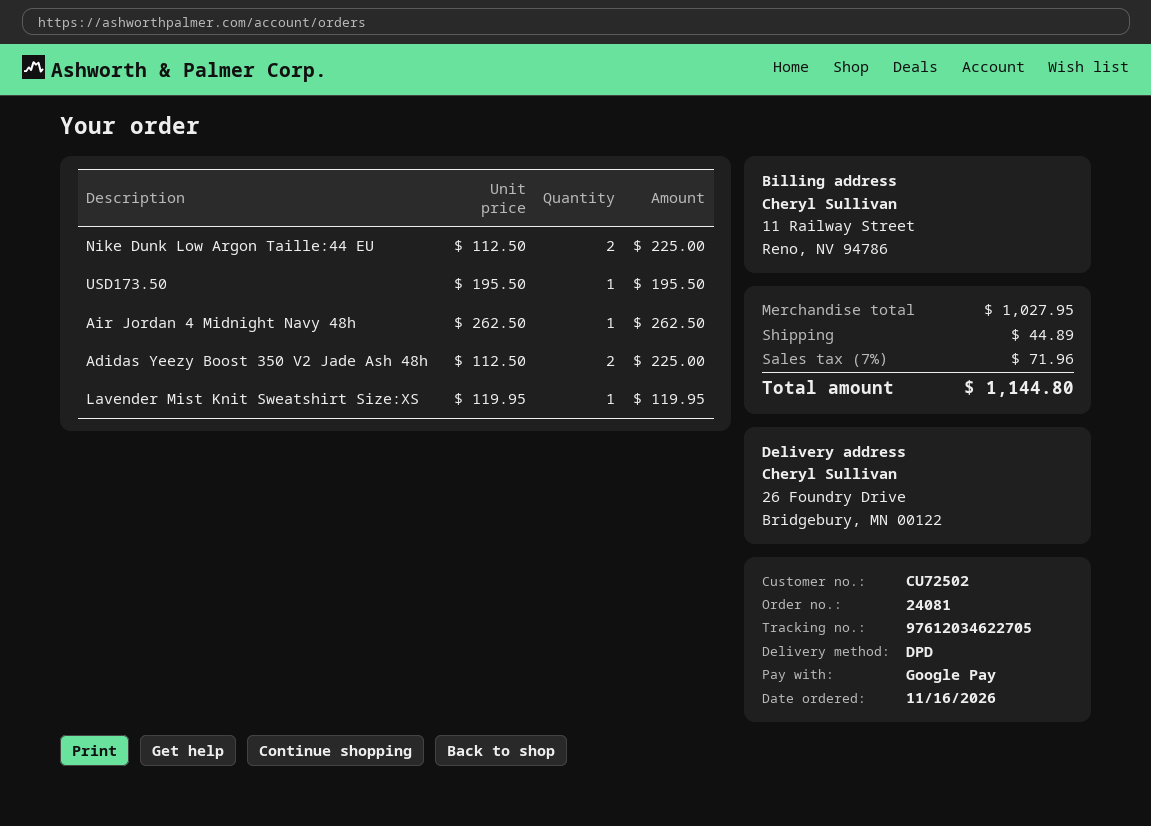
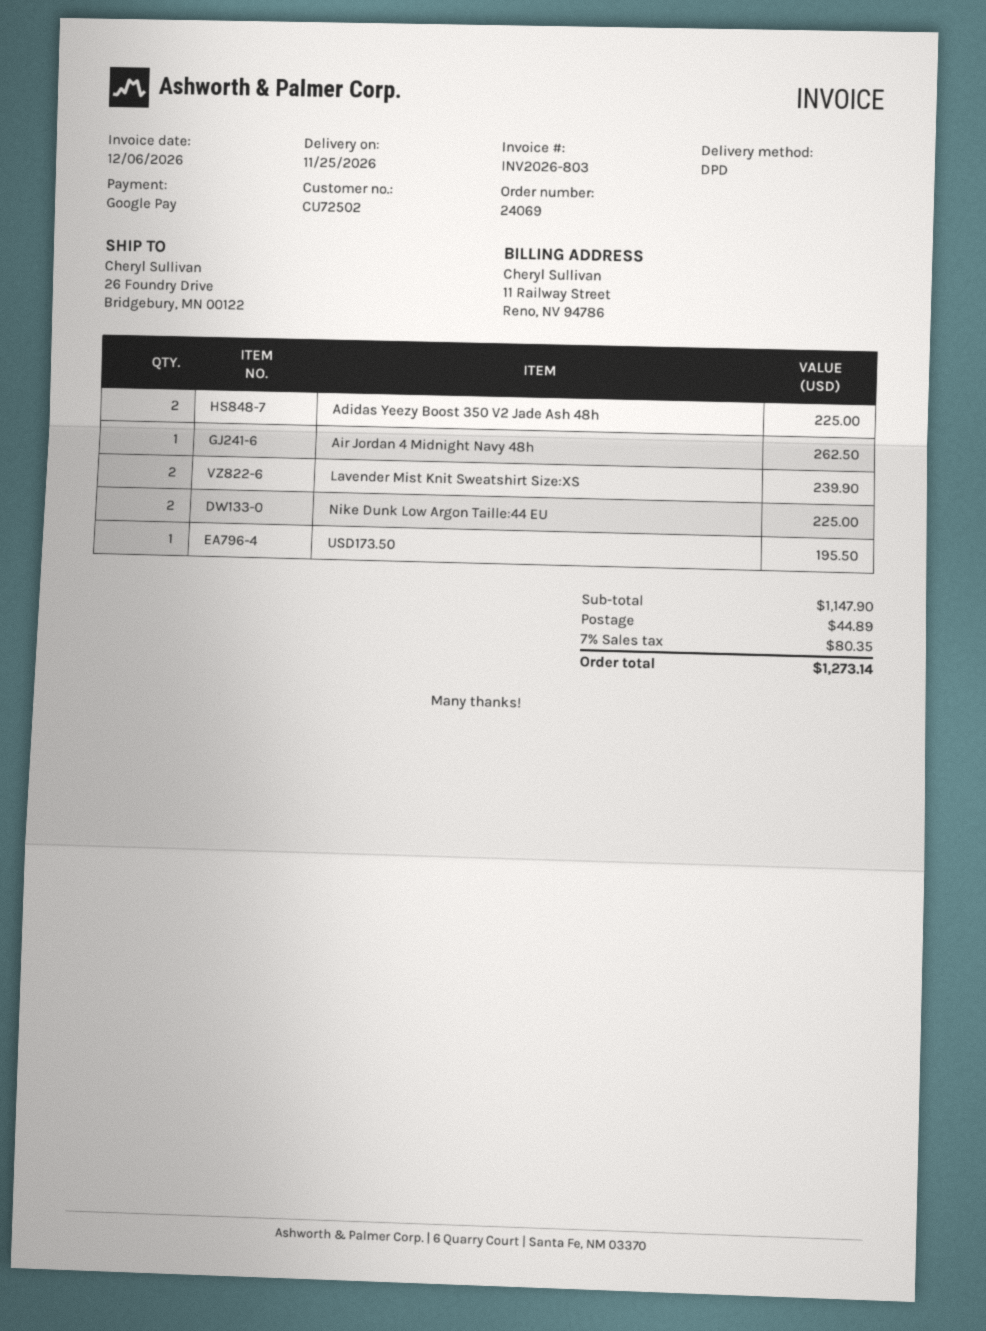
order number: 24081 -> 24069
Lavender Mist Knit Sweatshirt Size:XS: 1 for 119.95 -> 2 for 239.90
subtotal: 1027.95 -> 1147.90
tax: 7% = 71.96 -> 7% = 80.35
total: 1144.80 -> 1273.14

